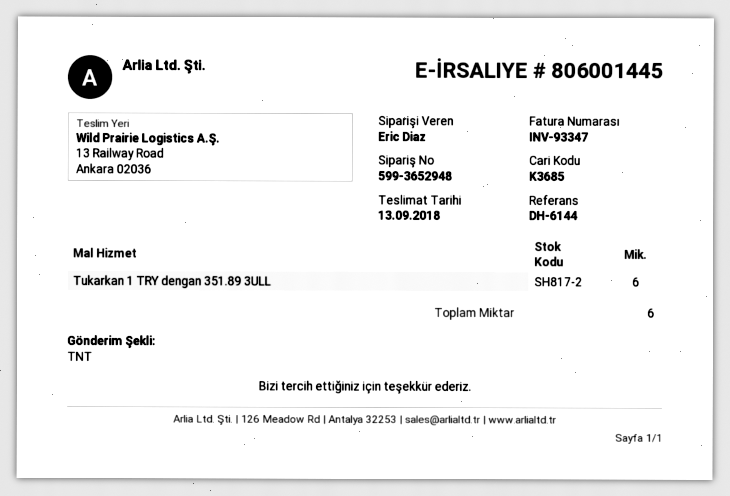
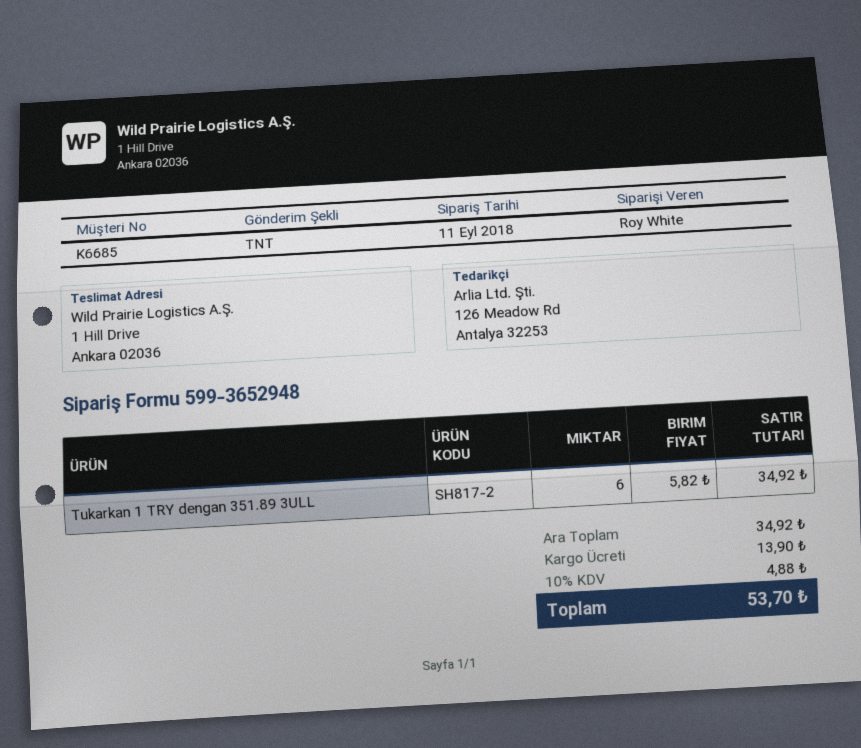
customer number: K3685 -> K6685
ordered by: Eric Diaz -> Roy White
ship to: 13 Railway Road, Ankara 02036 -> 1 Hill Drive, Ankara 02036

